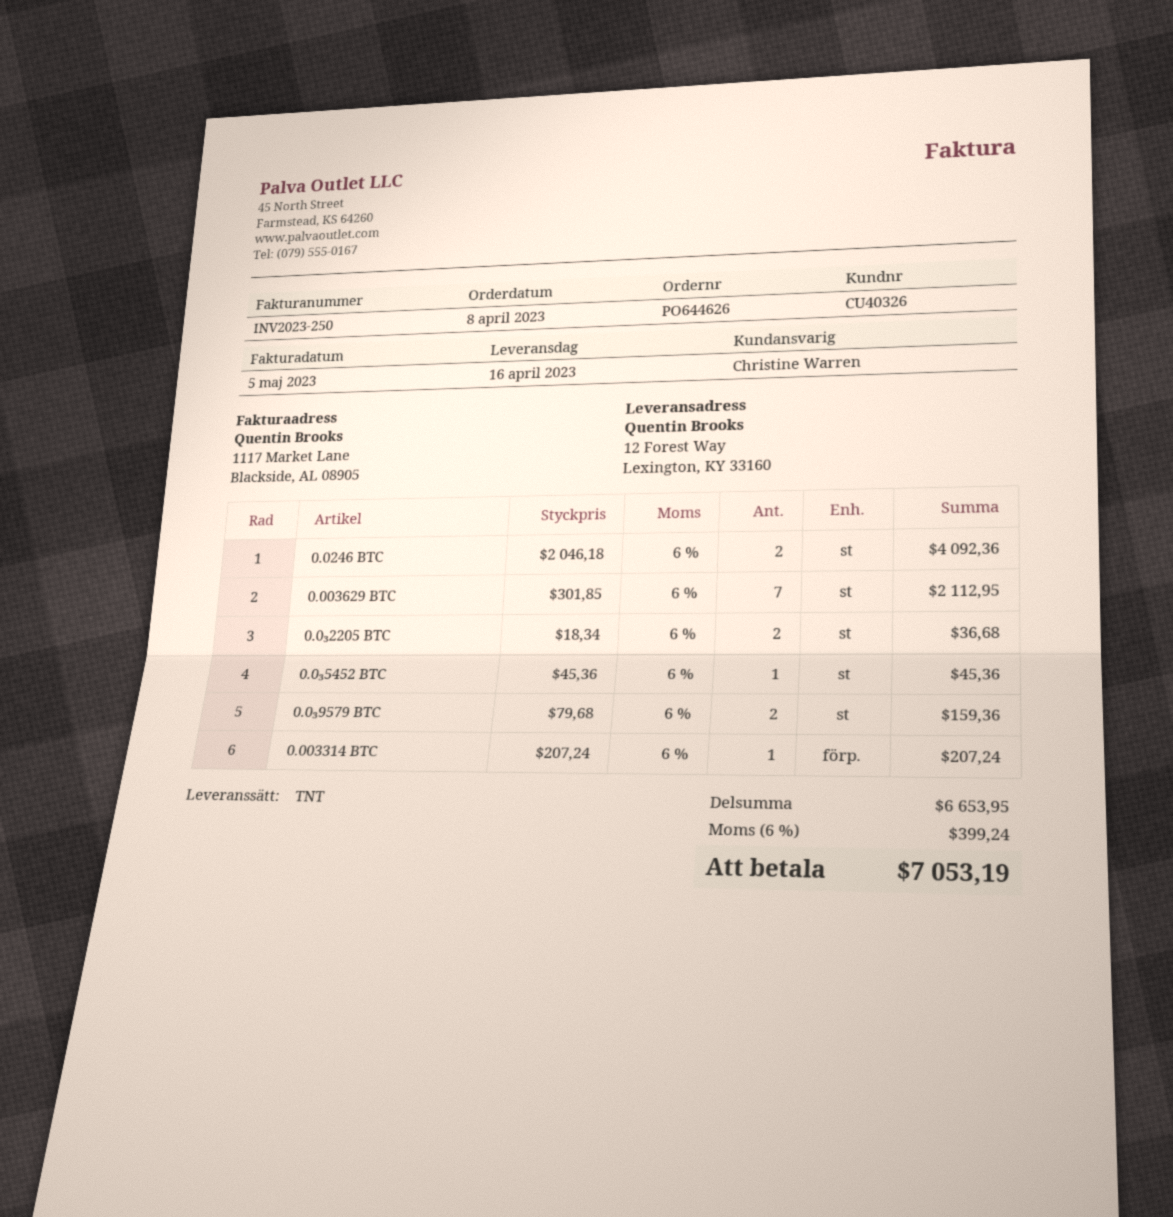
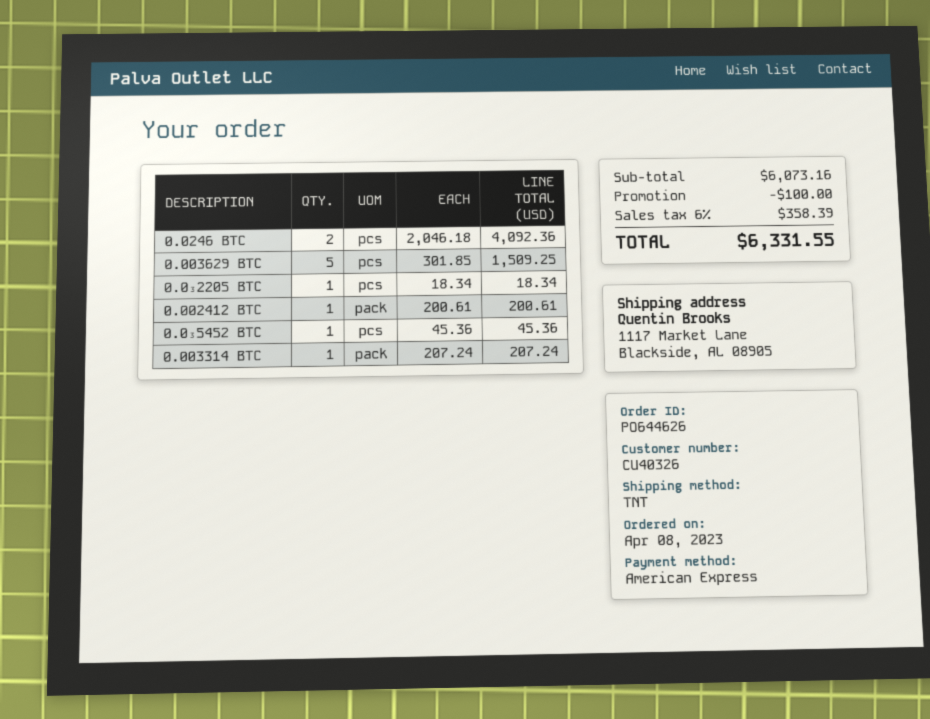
ship to: 12 Forest Way, Lexington, KY 33160 -> 1117 Market Lane, Blackside, AL 08905
0.003629 BTC: 7 x 301.85 = 2112.95 -> 5 x 301.85 = 1509.25
0.0₃2205 BTC: 2 x 18.34 = 36.68 -> 1 x 18.34 = 18.34
0.0₃9579 BTC: 2 x 79.68 = 159.36 -> none
0.002412 BTC: none -> 1 x 200.61 = 200.61
subtotal: 6653.95 -> 6073.16
discount: none -> 100.00
tax: 6% = 399.24 -> 6% = 358.39
total: 7053.19 -> 6331.55

